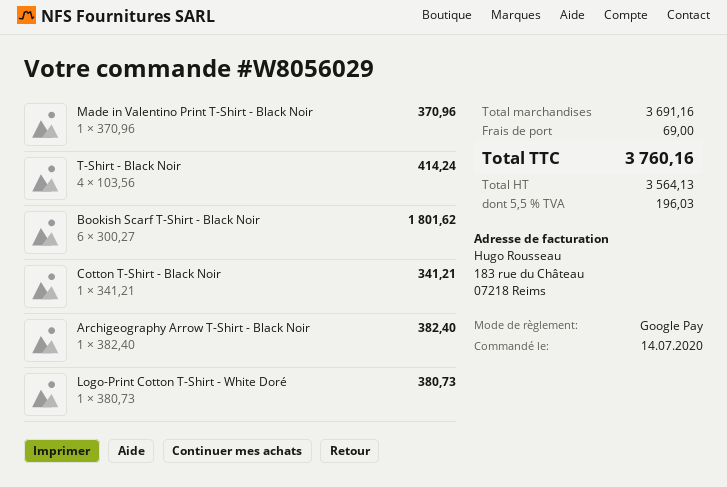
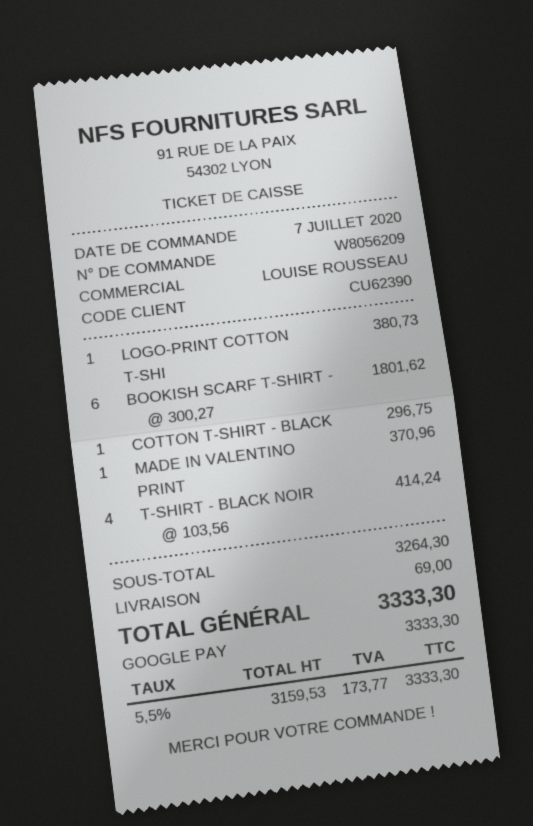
order number: W8056029 -> W8056209
order date: 2020-07-14 -> 2020-07-07
Cotton T-Shirt - Black Noir: 1 x 341.21 = 341.21 -> 1 x 296.75 = 296.75
Archigeography Arrow T-Shirt - Black Noir: 1 x 382.40 = 382.40 -> none
subtotal: 3691.16 -> 3264.30
net: 3564.13 -> 3159.53
tax: 5.5% = 196.03 -> 5.5% = 173.77
total: 3760.16 -> 3333.30

